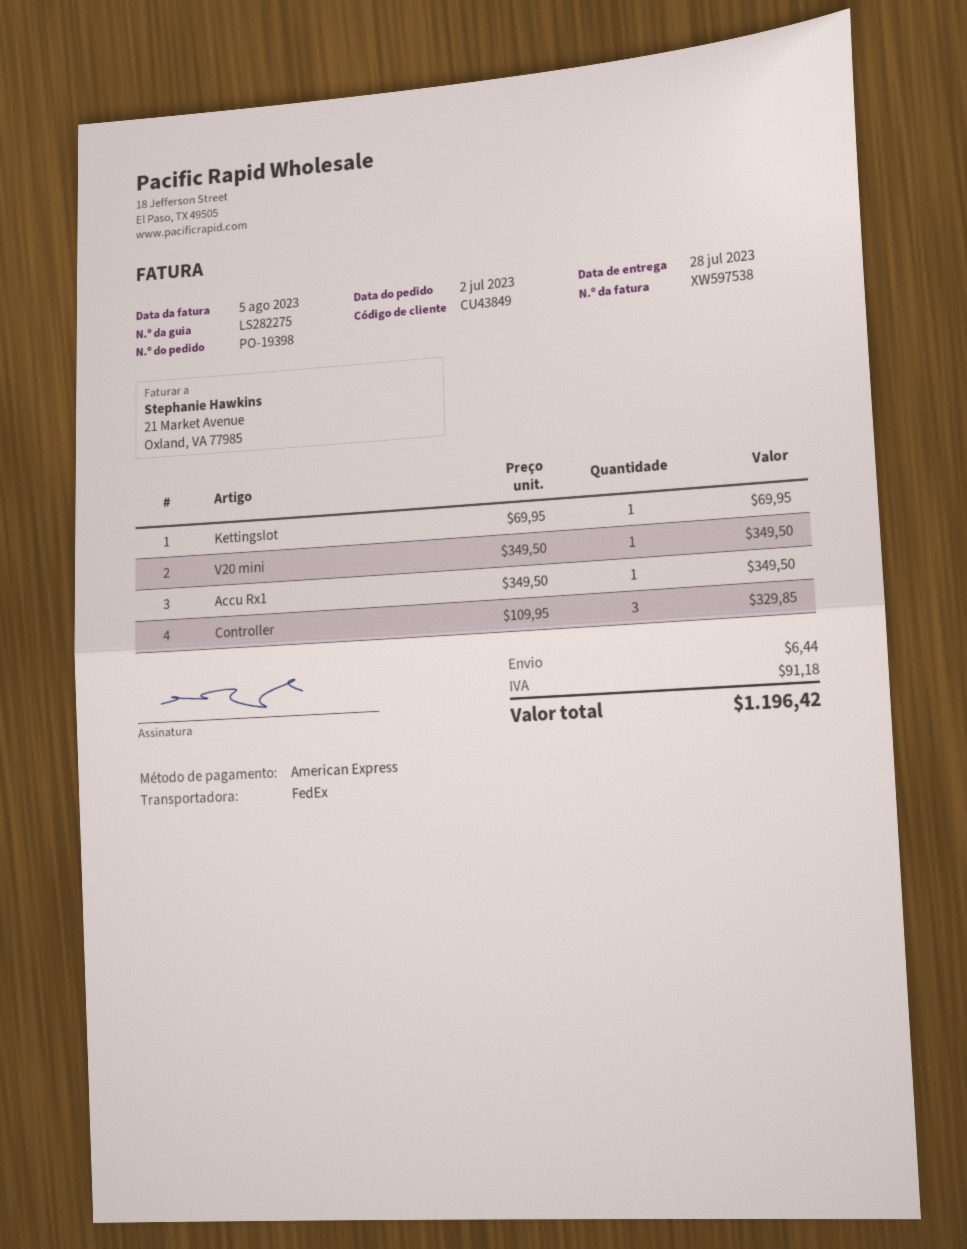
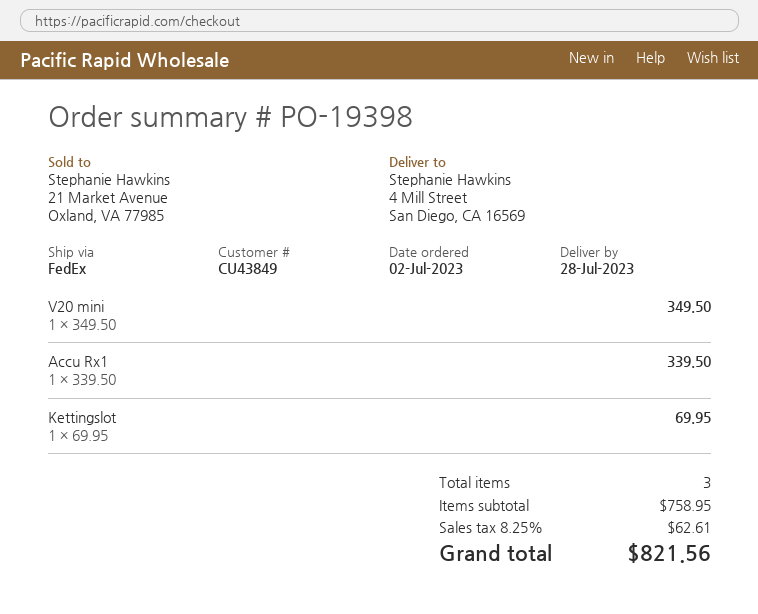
Accu Rx1: 1 x 349.50 = 349.50 -> 1 x 339.50 = 339.50
Controller: 3 x 109.95 = 329.85 -> none
shipping: 6.44 -> none
tax: 91.18 -> 62.61
total: 1196.42 -> 821.56

